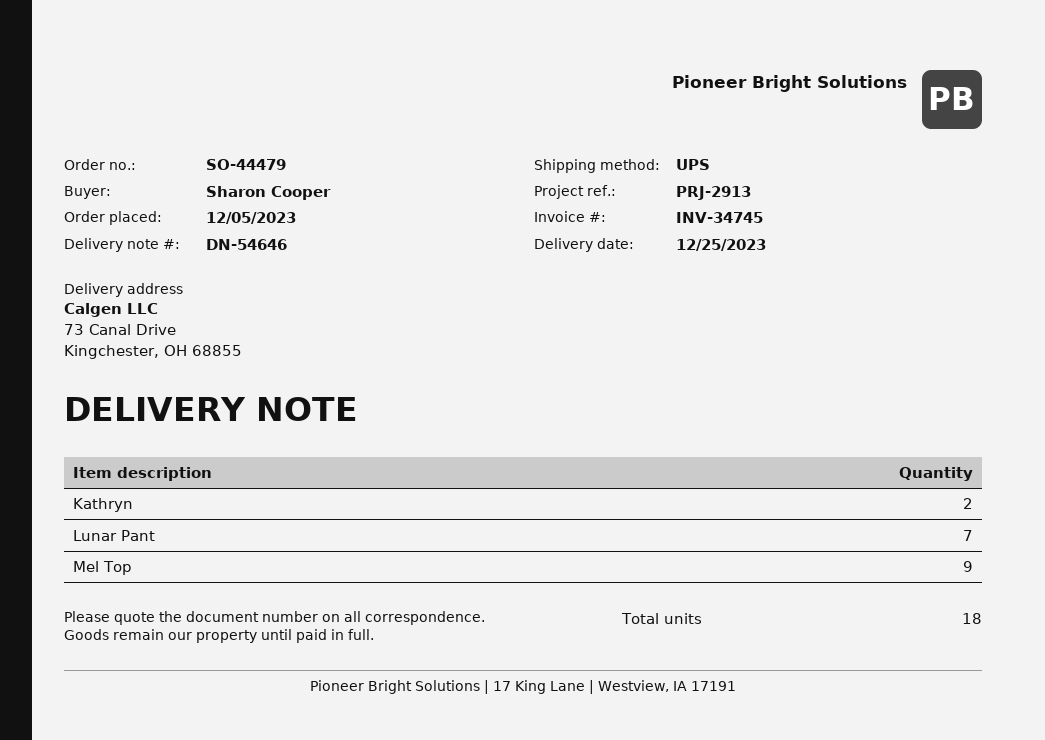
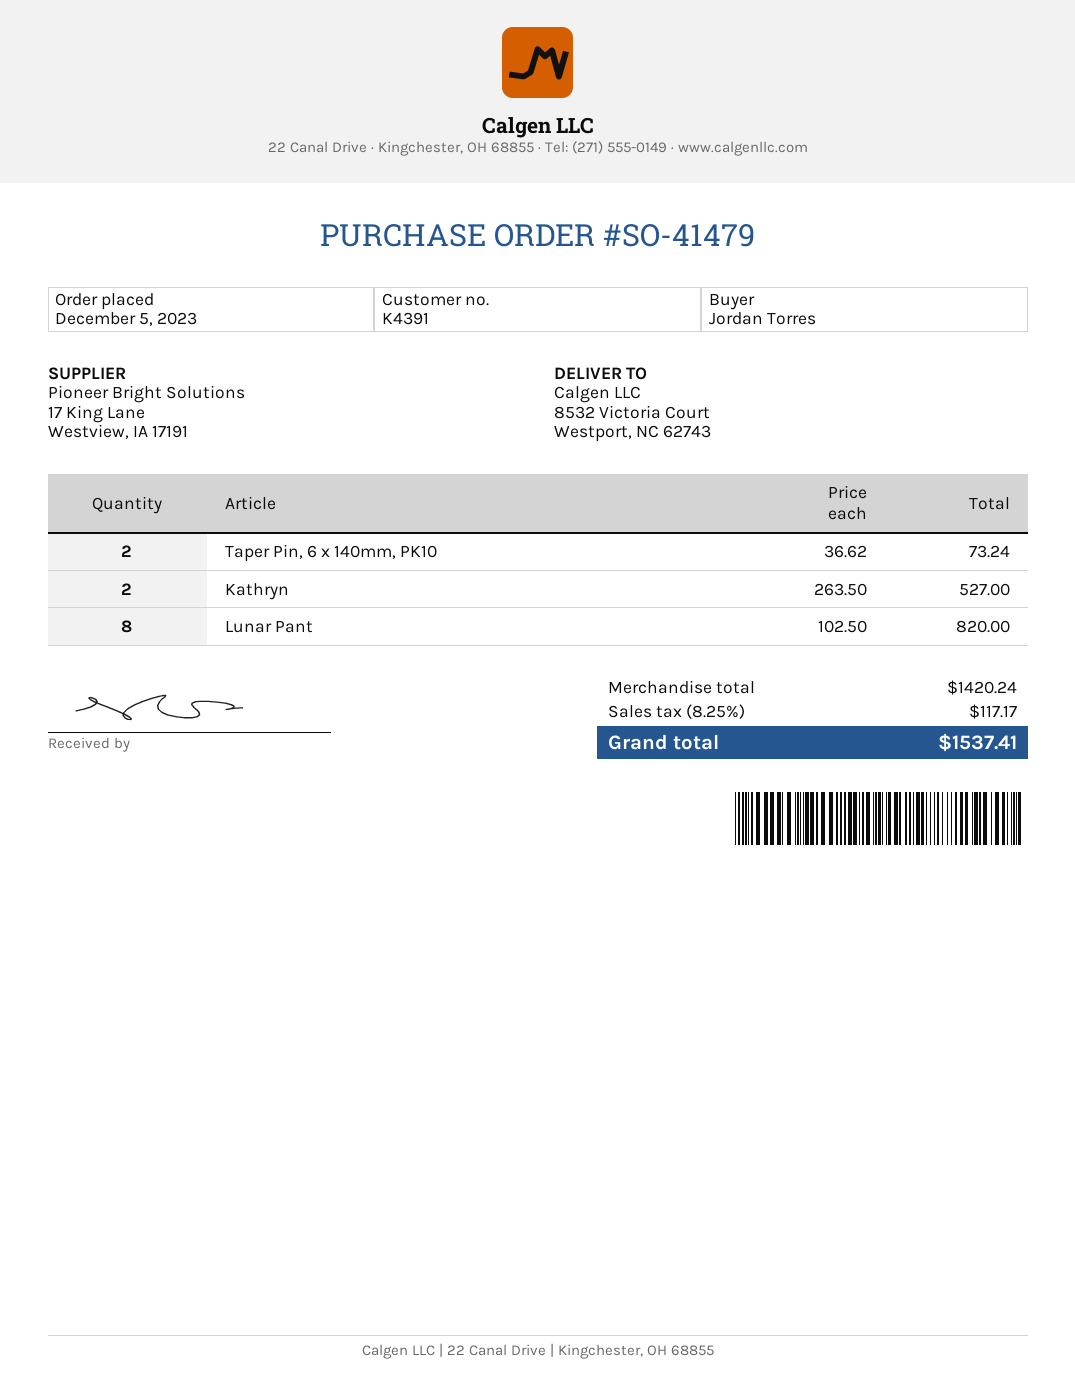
order number: SO-44479 -> SO-41479
ordered by: Sharon Cooper -> Jordan Torres
ship to: 73 Canal Drive, Kingchester, OH 68855 -> 8532 Victoria Court, Westport, NC 62743
Lunar Pant: 7 -> 8
Mel Top: 9 -> none
Taper Pin, 6 x 140mm, PK10: none -> 2

